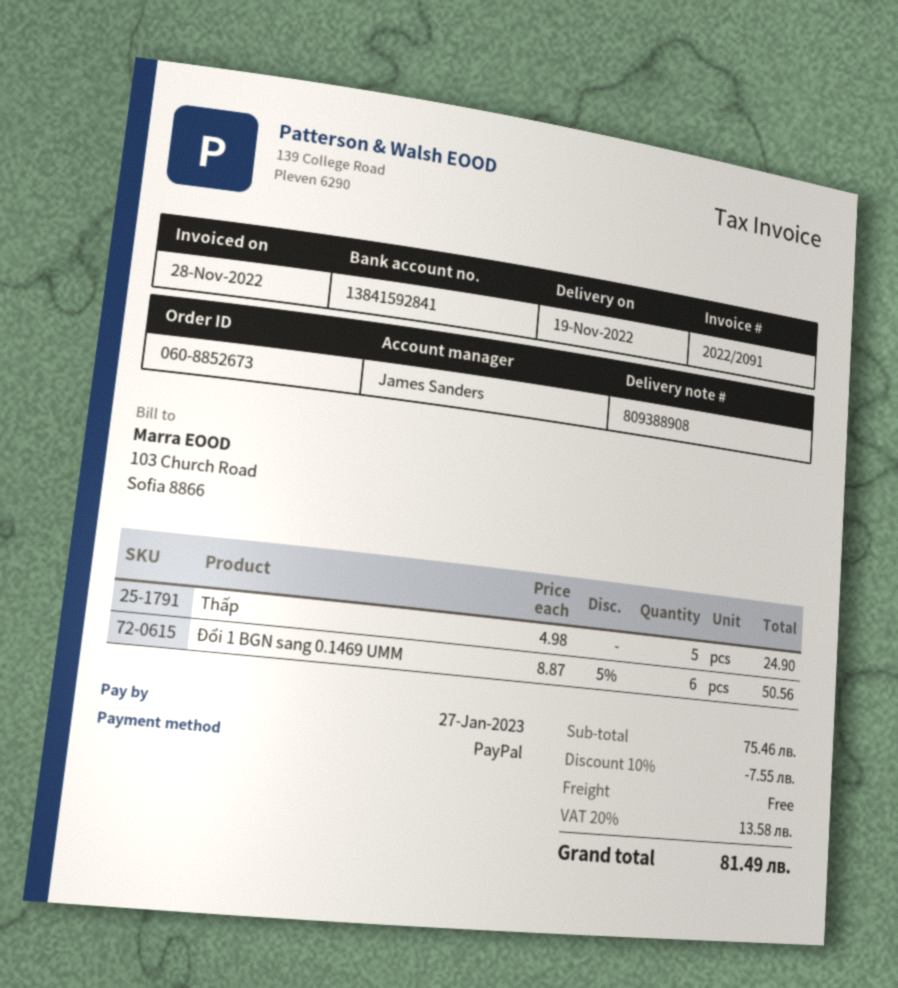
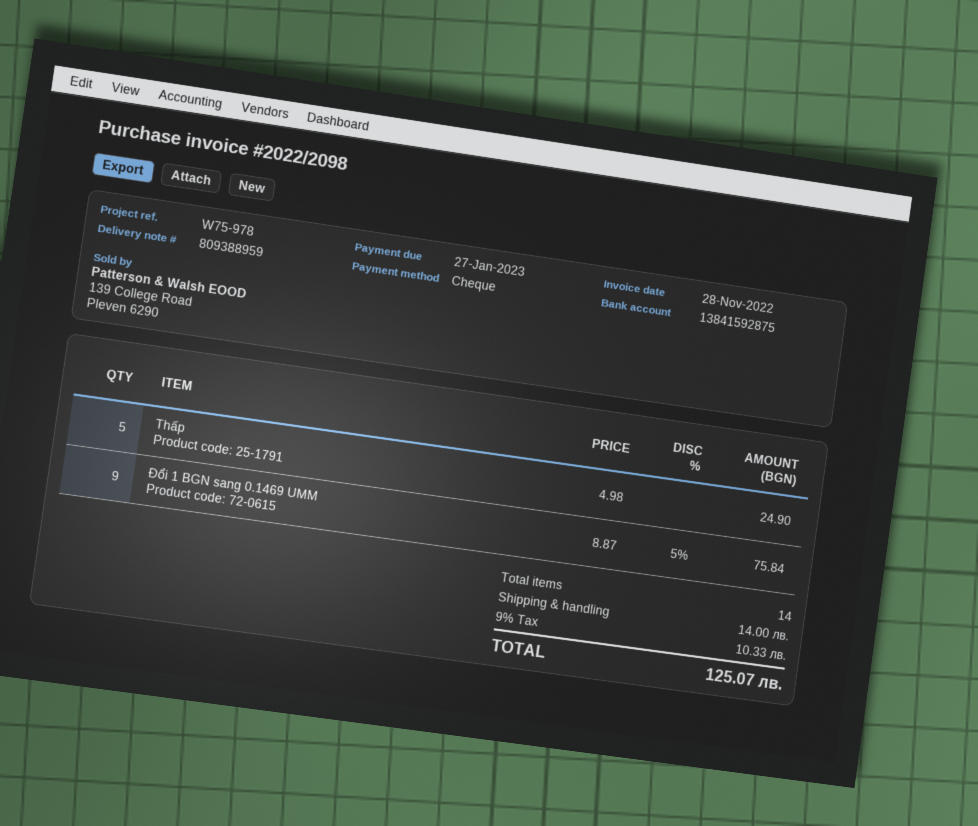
delivery note number: 809388908 -> 809388959
invoice number: 2022/2091 -> 2022/2098
payment method: PayPal -> cheque
bank account: 13841592841 -> 13841592875
Đổi 1 BGN sang 0.1469 UMM: 6 x 8.87 - 5% = 50.56 -> 9 x 8.87 - 5% = 75.84
discount: 10% = 7.55 -> none
shipping: 0.00 -> 14.00
tax: 20% = 13.58 -> 9% = 10.33
total: 81.49 -> 125.07

